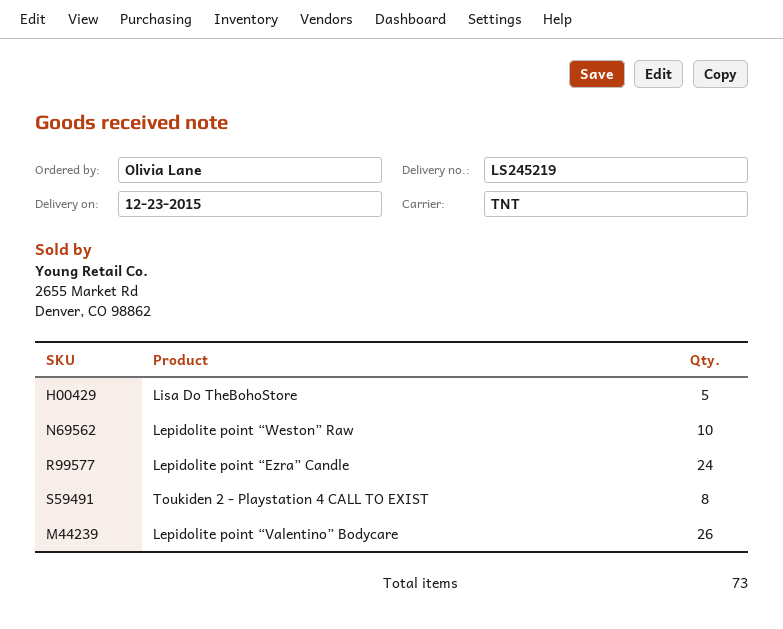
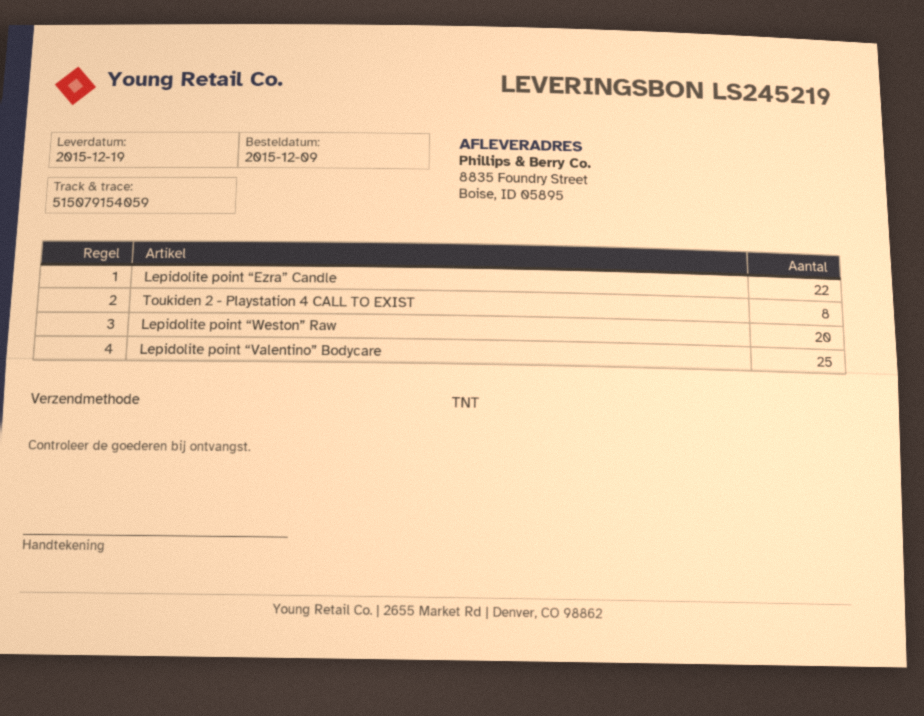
delivery date: 2015-12-23 -> 2015-12-19
Lisa Do TheBohoStore: 5 -> none
Lepidolite point “Weston” Raw: 10 -> 20
Lepidolite point “Ezra” Candle: 24 -> 22
Lepidolite point “Valentino” Bodycare: 26 -> 25

